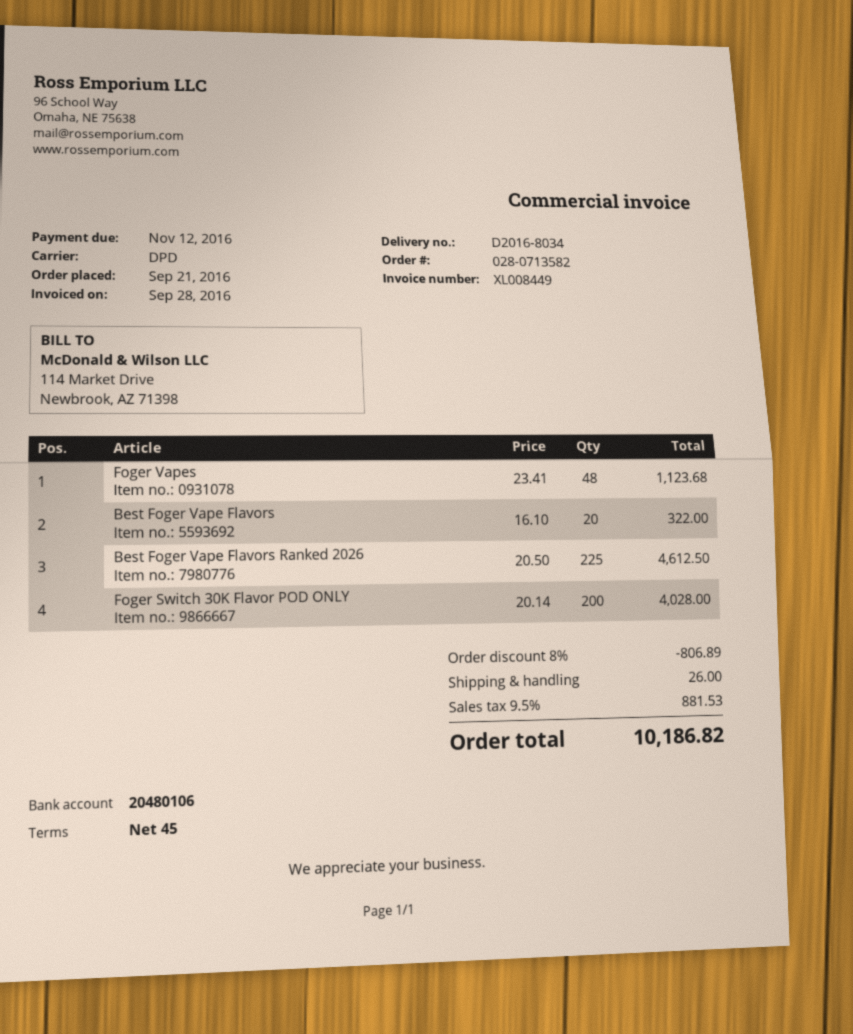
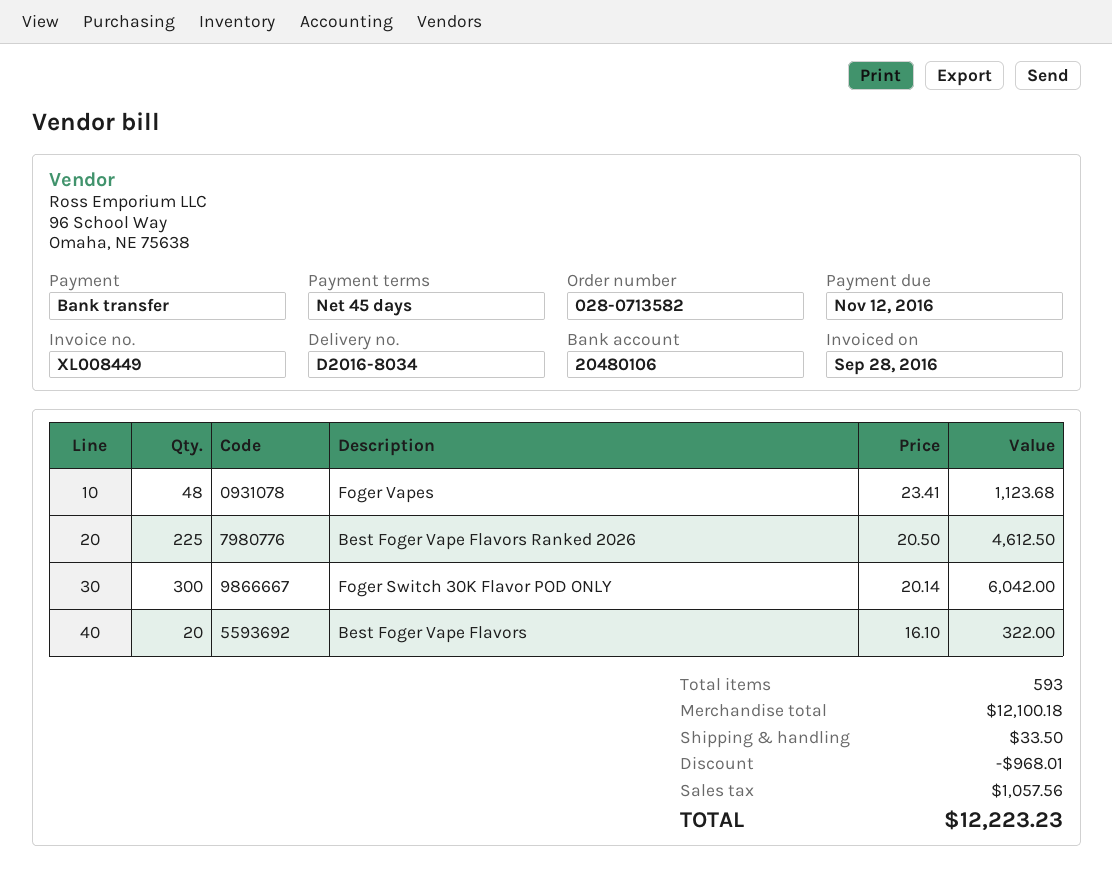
Foger Switch 30K Flavor POD ONLY: 200 x 20.14 = 4028.00 -> 300 x 20.14 = 6042.00
discount: 806.89 -> 968.01
shipping: 26.00 -> 33.50
tax: 881.53 -> 1057.56
total: 10186.82 -> 12223.23

